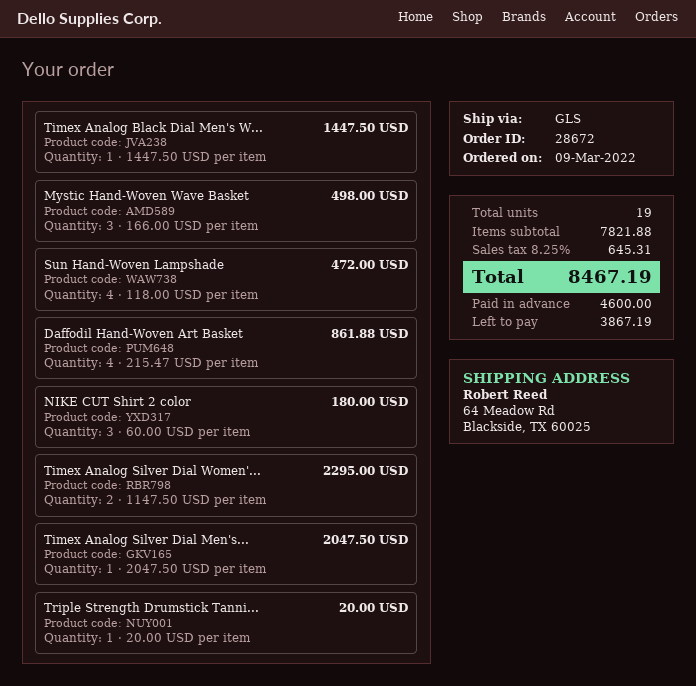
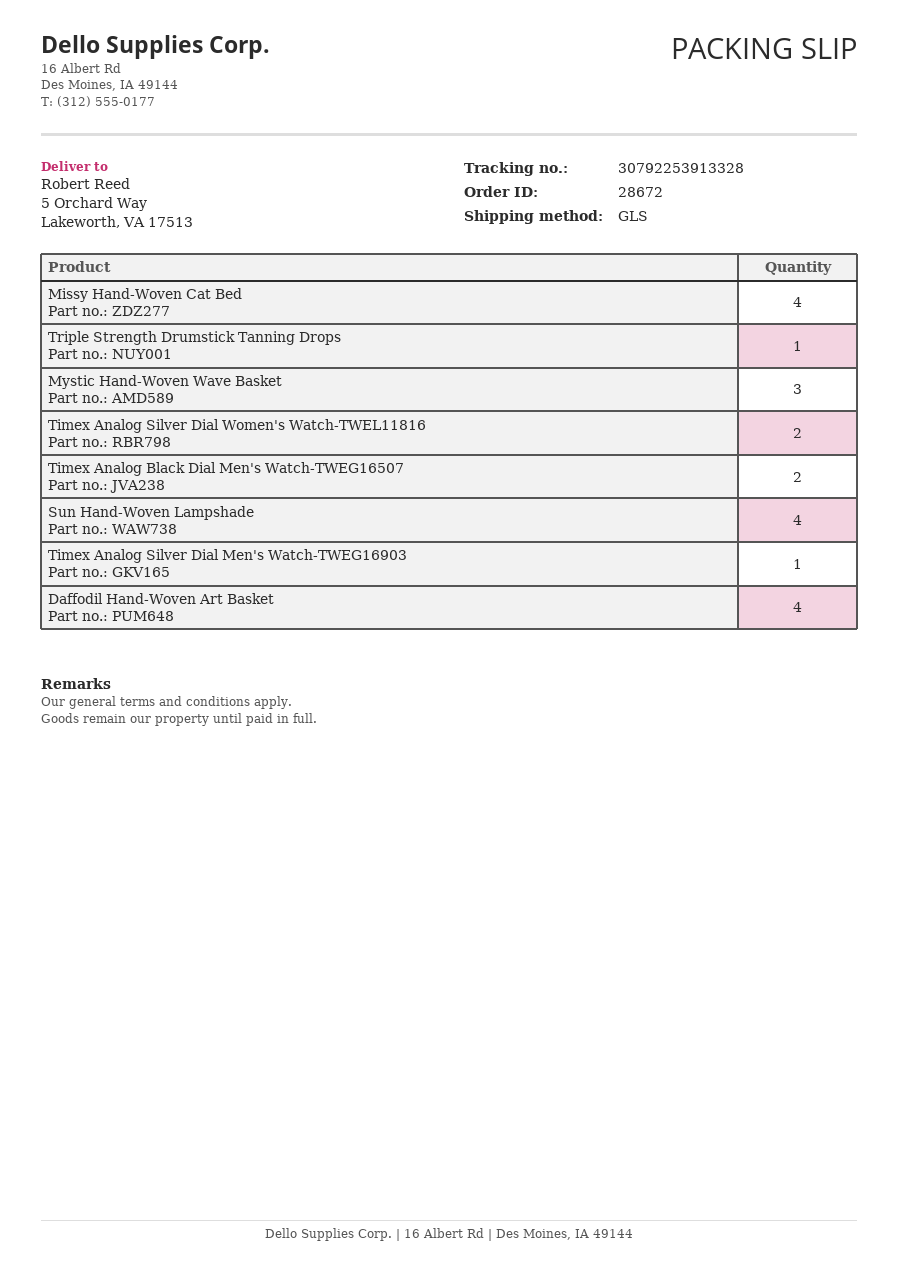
ship to: 64 Meadow Rd, Blackside, TX 60025 -> 5 Orchard Way, Lakeworth, VA 17513
Timex Analog Black Dial Men's W...: 1 -> 2
NIKE CUT Shirt 2 color: 3 -> none
Missy Hand-Woven Cat Bed: none -> 4

